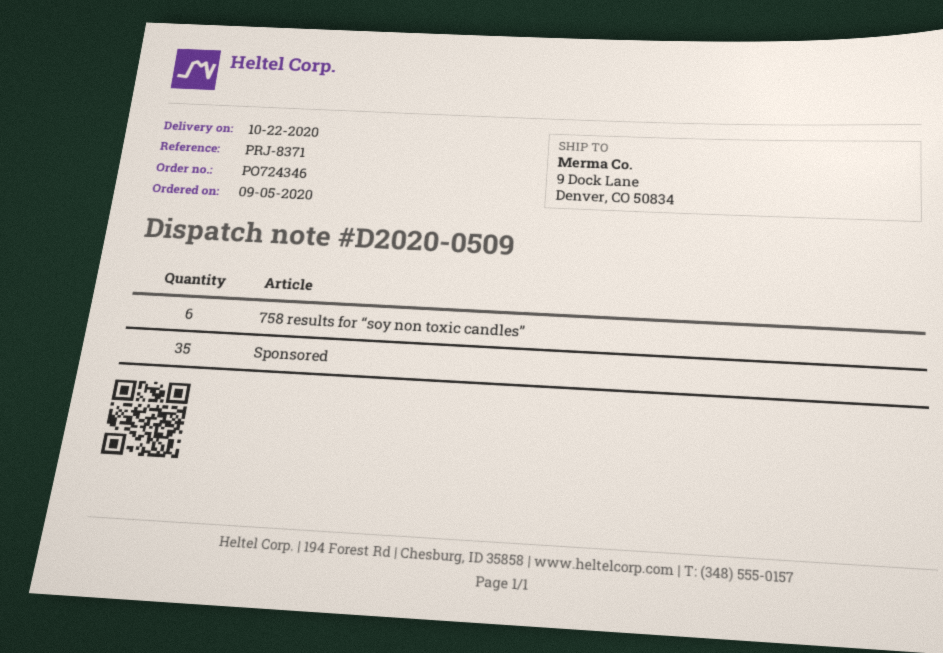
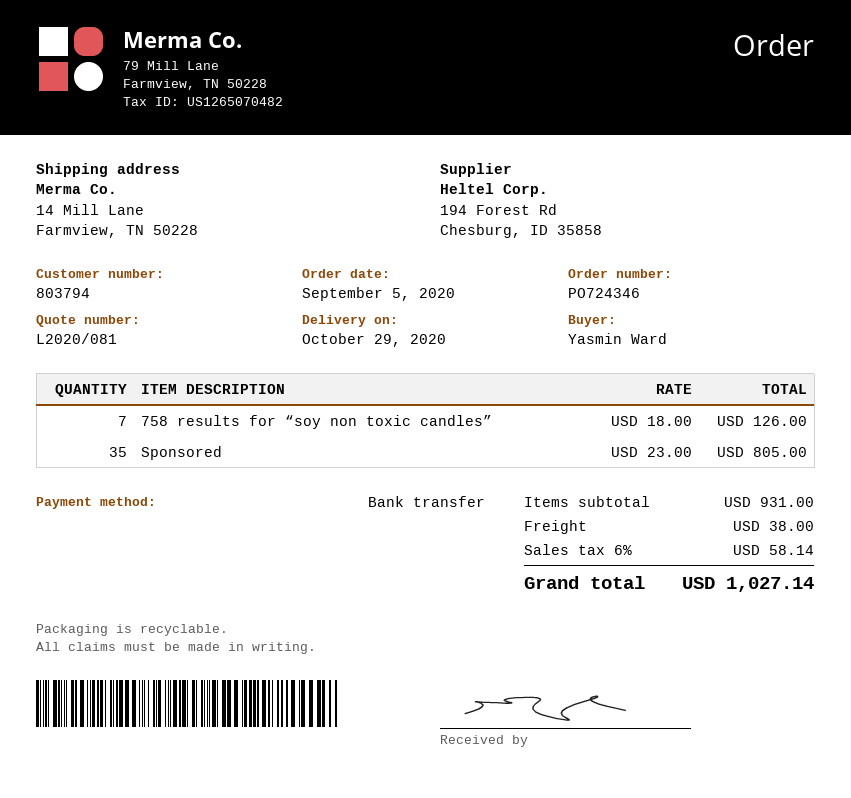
delivery date: 2020-10-22 -> 2020-10-29
ship to: 9 Dock Lane, Denver, CO 50834 -> 14 Mill Lane, Farmview, TN 50228
758 results for “soy non toxic candles”: 6 -> 7

